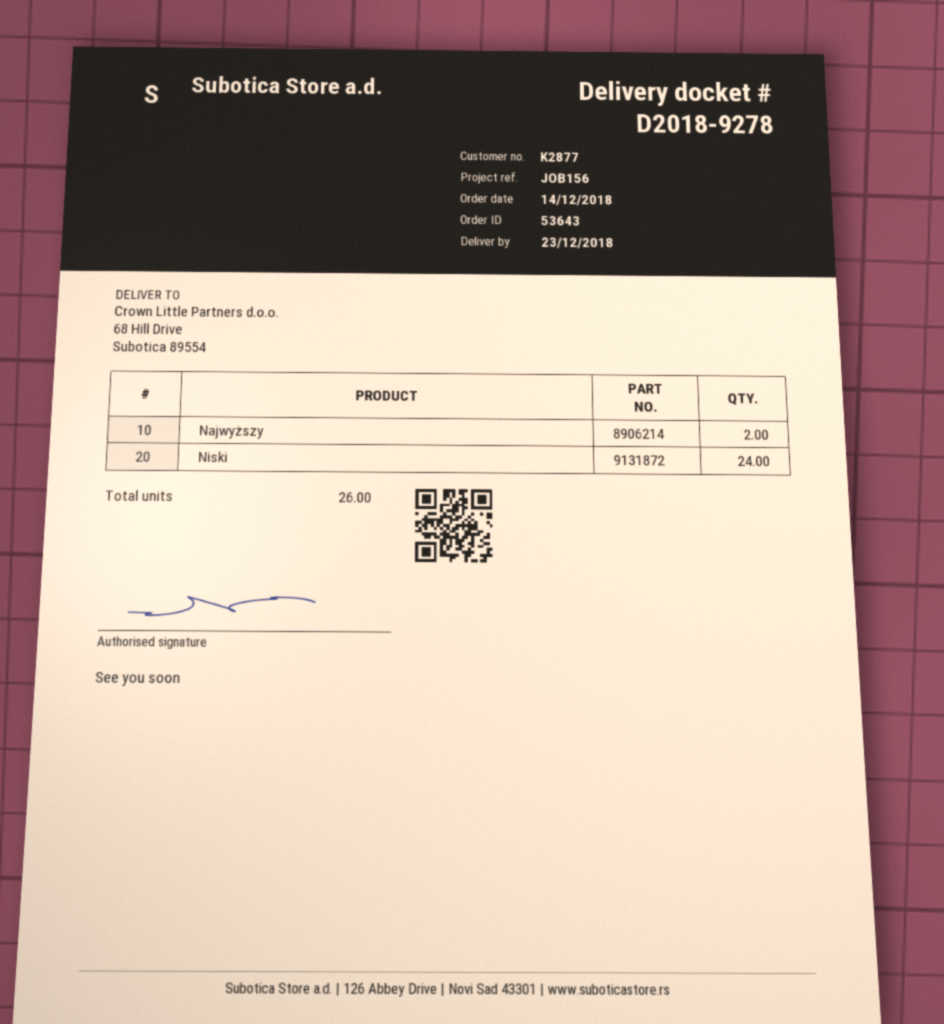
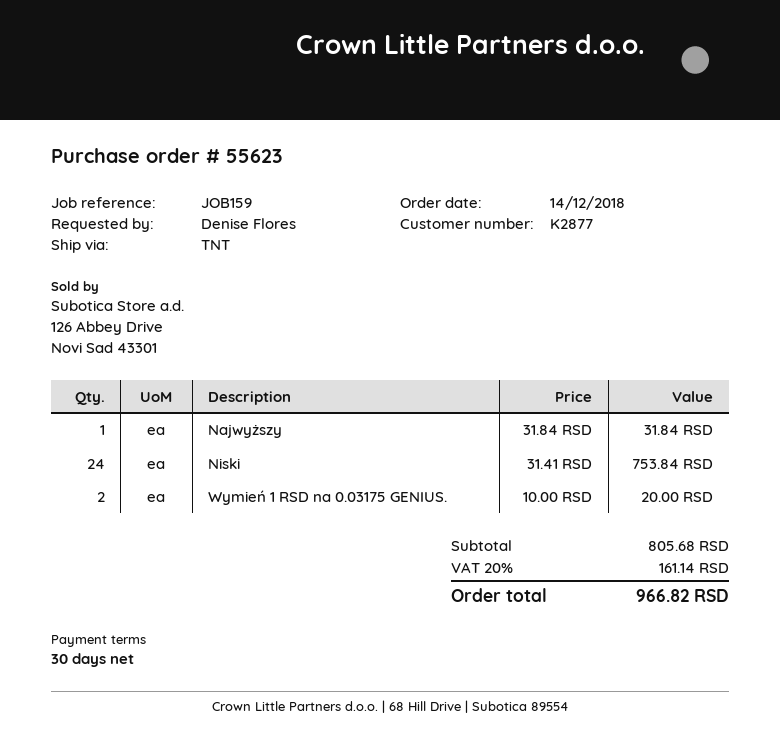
order number: 53643 -> 55623
reference: JOB156 -> JOB159
Najwyższy: 2 -> 1
Wymień 1 RSD na 0.03175 GENIUS.: none -> 2

